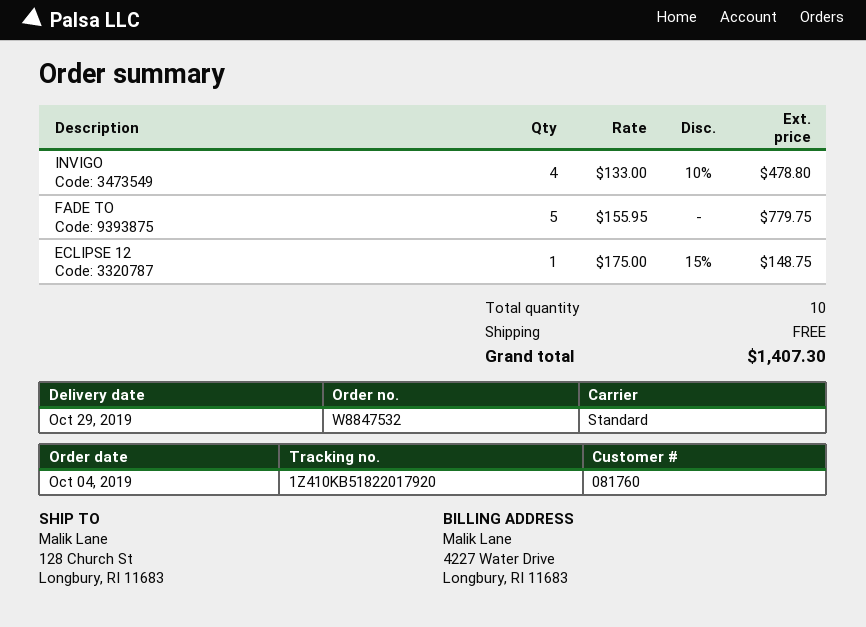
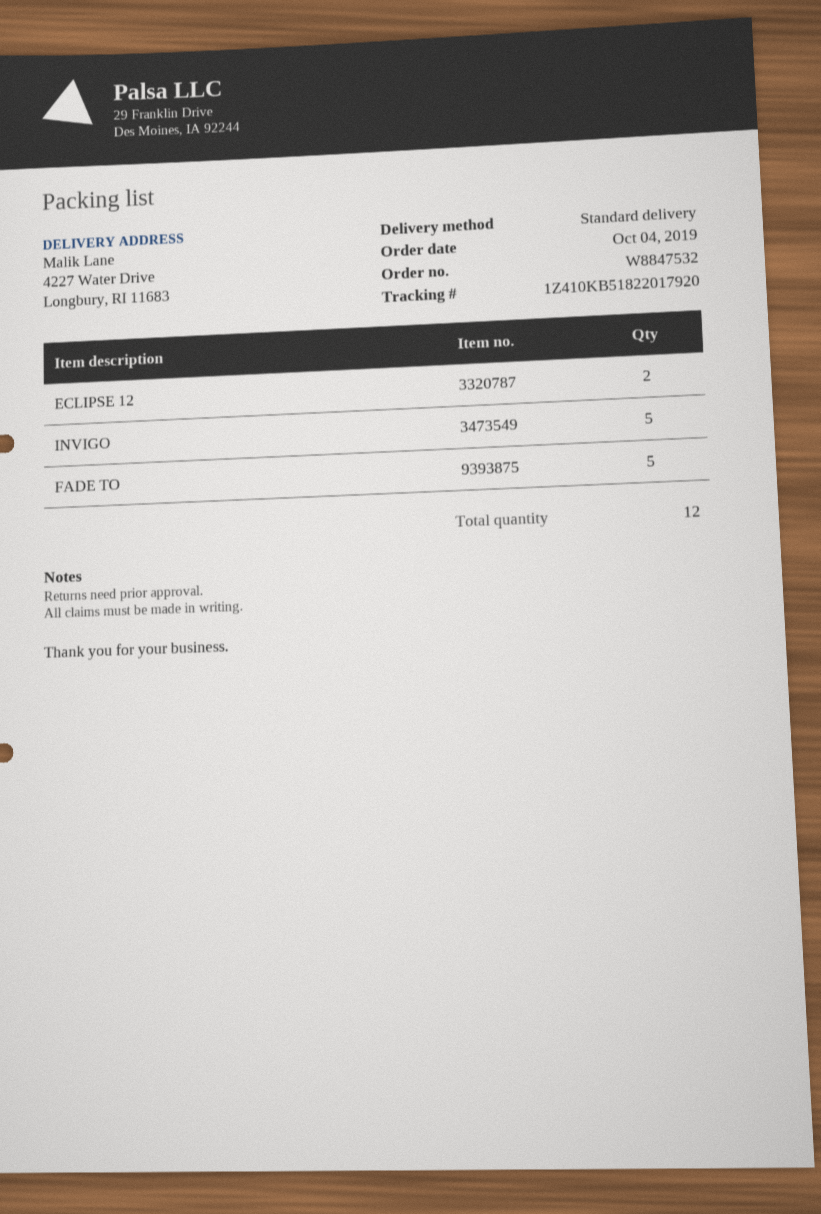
ship to: 128 Church St, Longbury, RI 11683 -> 4227 Water Drive, Longbury, RI 11683
INVIGO: 4 -> 5
ECLIPSE 12: 1 -> 2
total quantity: 10 -> 12

